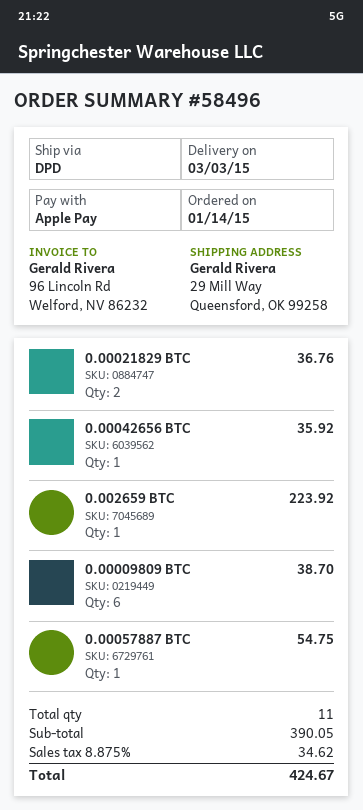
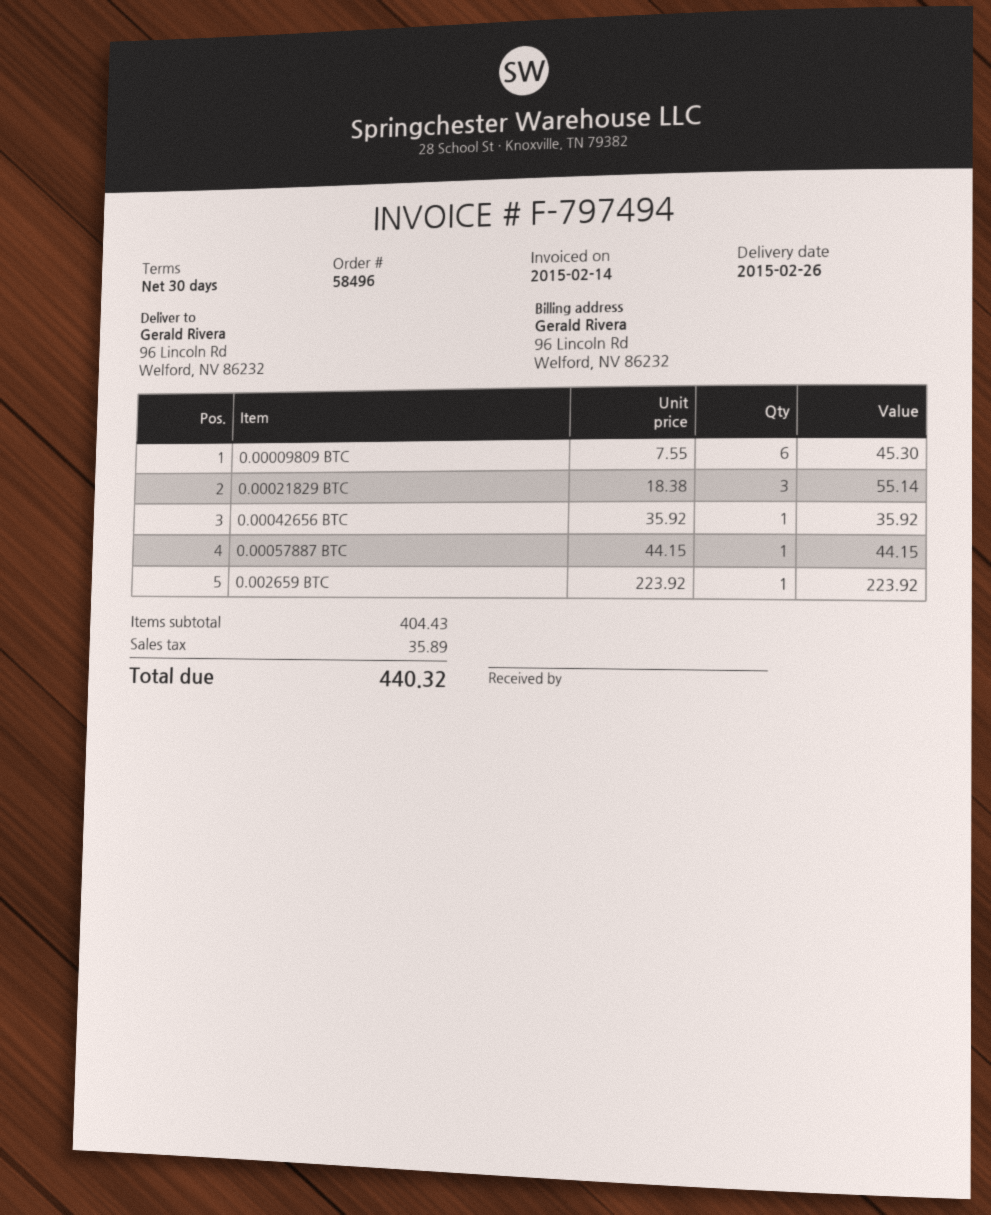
delivery date: 2015-03-03 -> 2015-02-26
ship to: 29 Mill Way, Queensford, OK 99258 -> 96 Lincoln Rd, Welford, NV 86232
0.00021829 BTC: 2 for 36.76 -> 3 for 55.14
0.00009809 BTC: 6 for 38.70 -> 6 for 45.30
0.00057887 BTC: 1 for 54.75 -> 1 for 44.15
subtotal: 390.05 -> 404.43
tax: 34.62 -> 35.89
total: 424.67 -> 440.32

